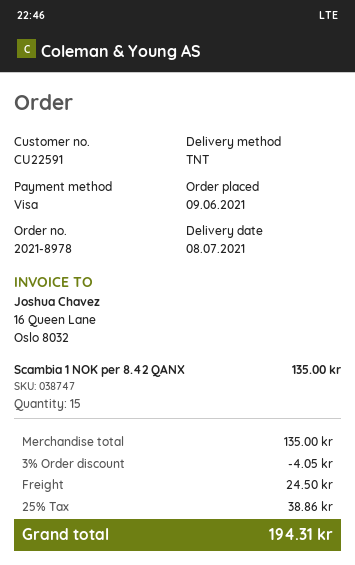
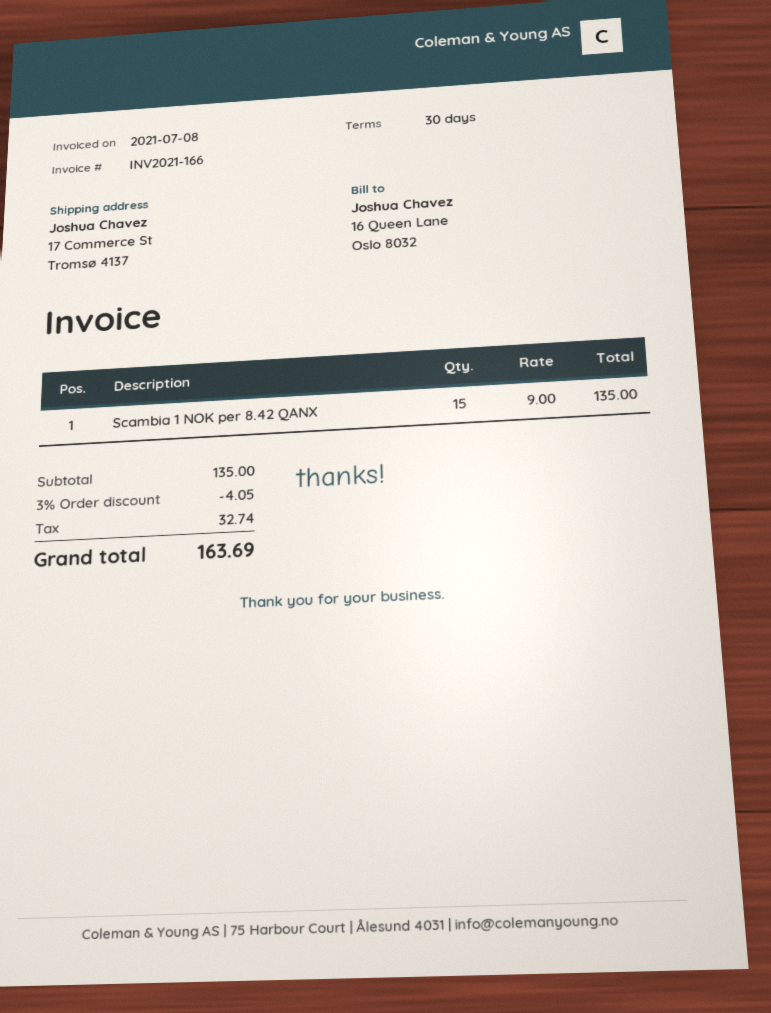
shipping: 24.50 -> none
tax: 38.86 -> 32.74
total: 194.31 -> 163.69

